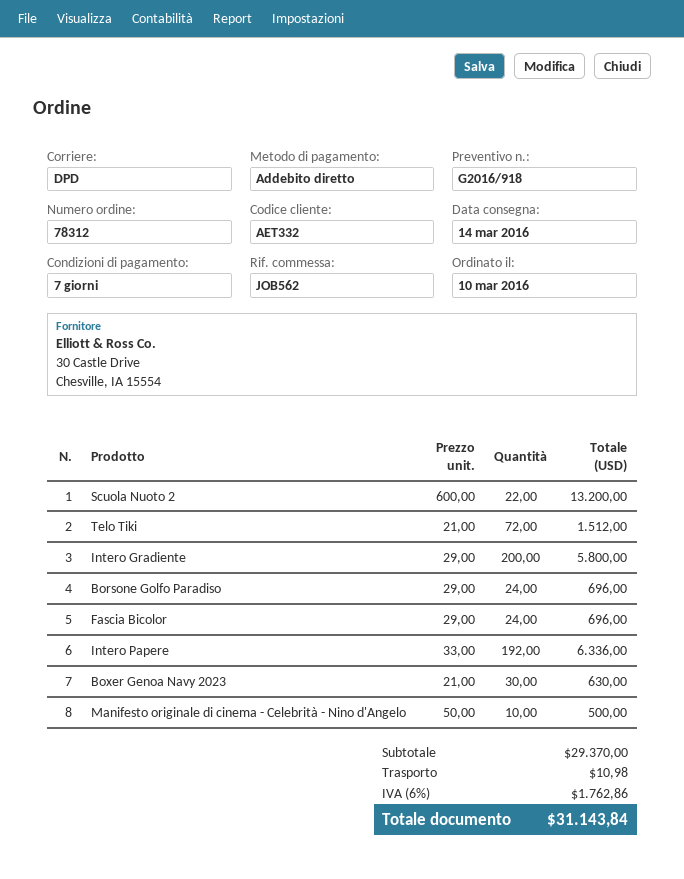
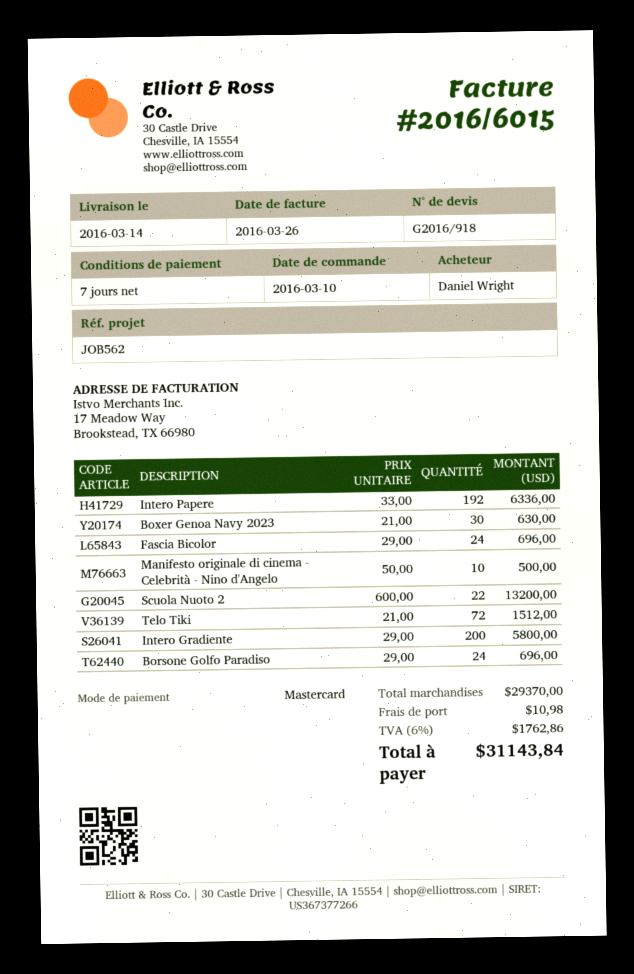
payment method: direct debit -> Mastercard

